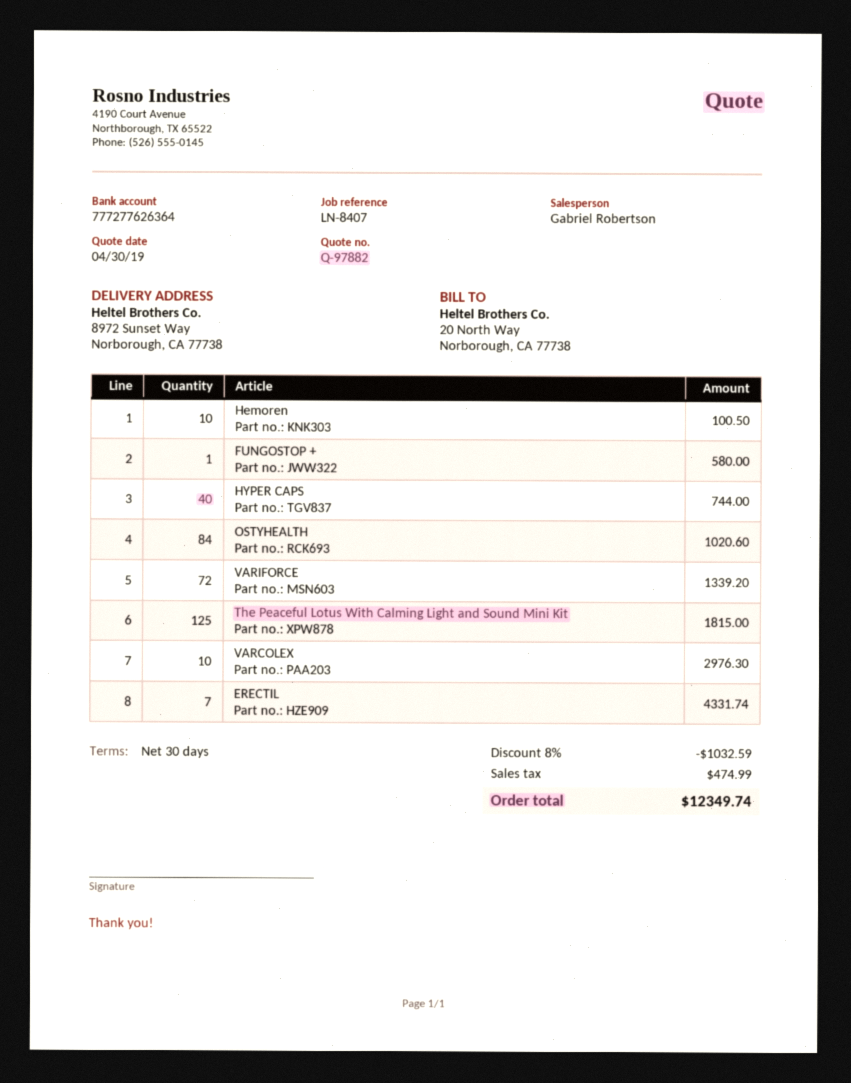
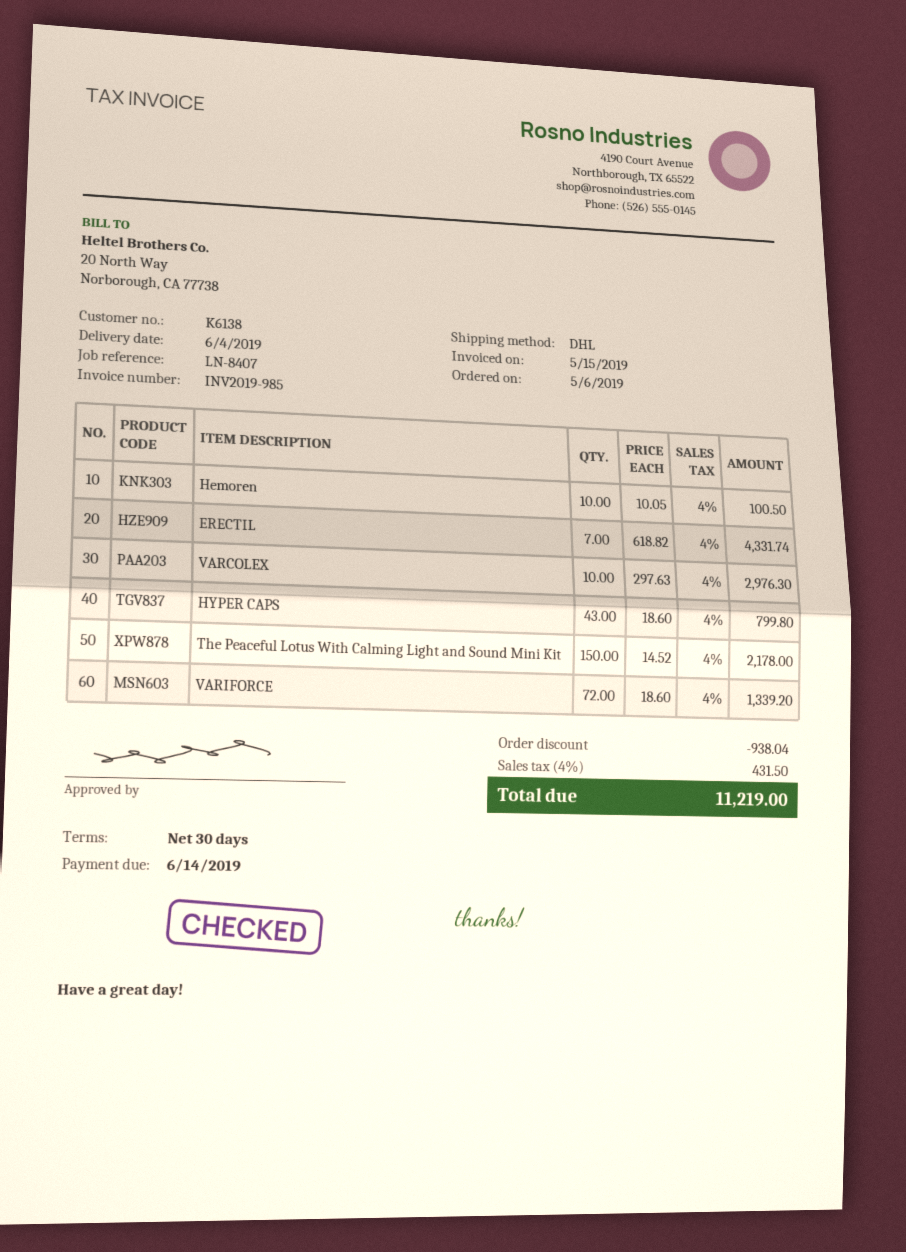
FUNGOSTOP +: 1 for 580.00 -> none
HYPER CAPS: 40 for 744.00 -> 43 for 799.80
OSTYHEALTH: 84 for 1020.60 -> none
The Peaceful Lotus With Calming Light and Sound Mini Kit: 125 for 1815.00 -> 150 for 2178.00
discount: 1032.59 -> 938.04
tax: 474.99 -> 431.50
total: 12349.74 -> 11219.00

